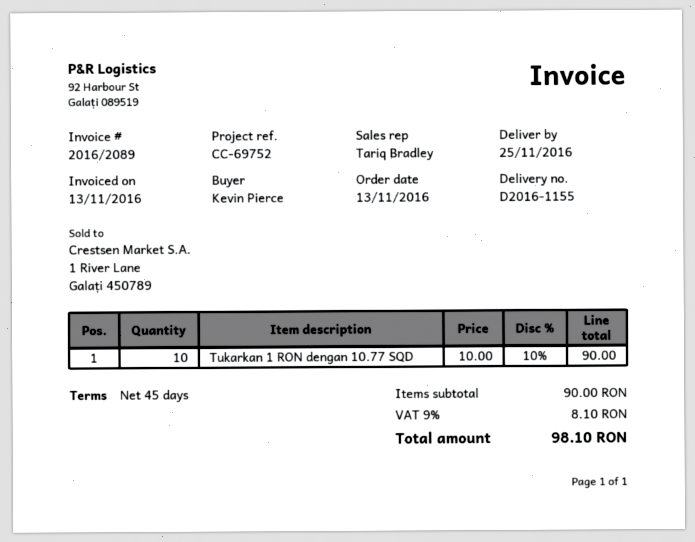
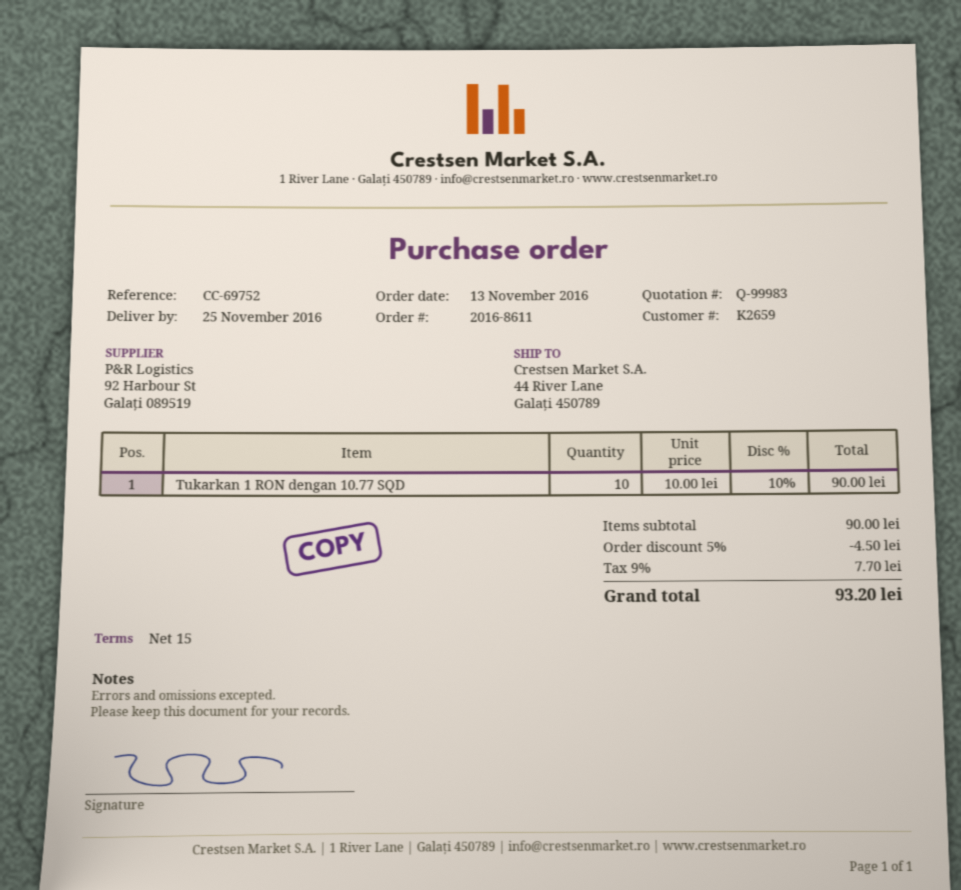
payment terms: 45 days -> 15 days
discount: none -> 5% = 4.50
tax: 9% = 8.10 -> 9% = 7.70
total: 98.10 -> 93.20

